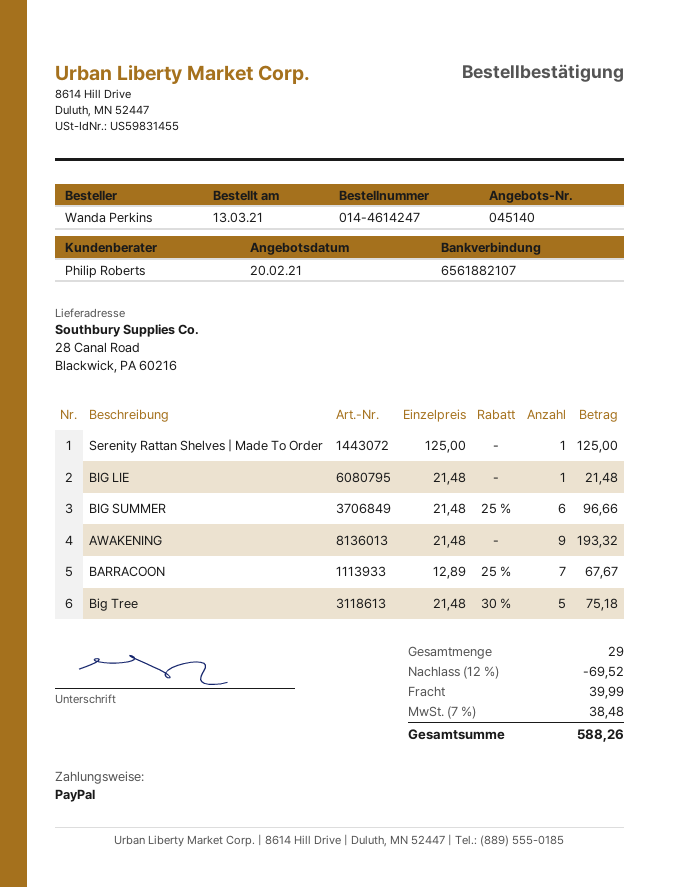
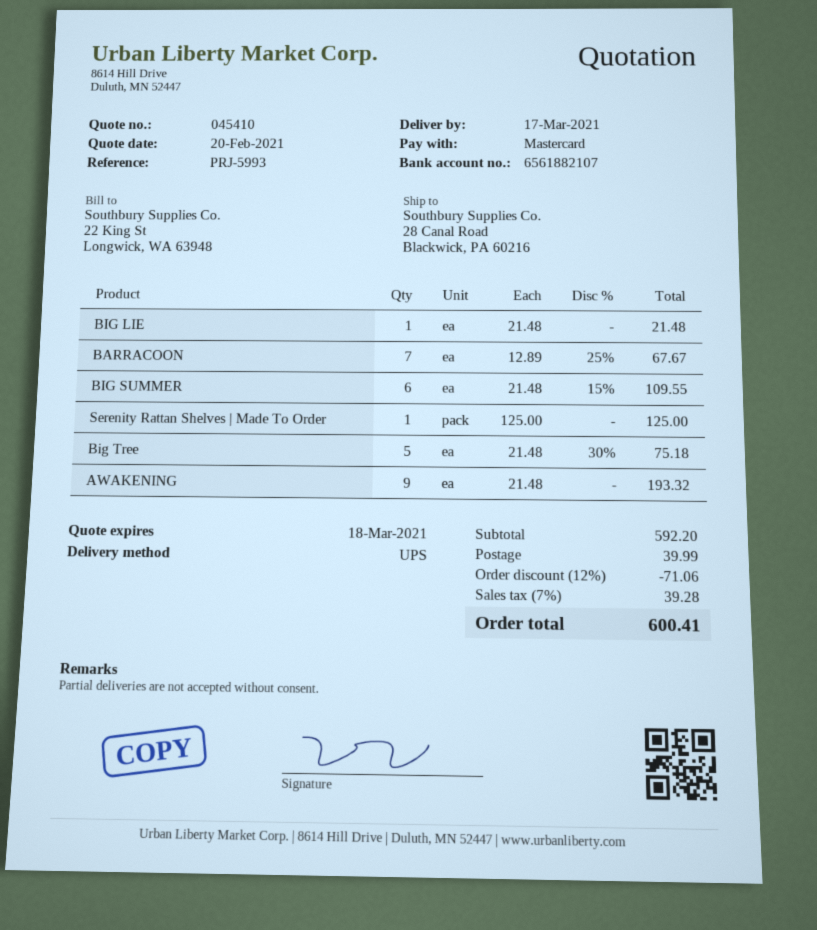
quote number: 045140 -> 045410
payment method: PayPal -> Mastercard
BIG SUMMER: 6 x 21.48 - 25% = 96.66 -> 6 x 21.48 - 15% = 109.55
discount: 12% = 69.52 -> 12% = 71.06
tax: 7% = 38.48 -> 7% = 39.28
total: 588.26 -> 600.41

